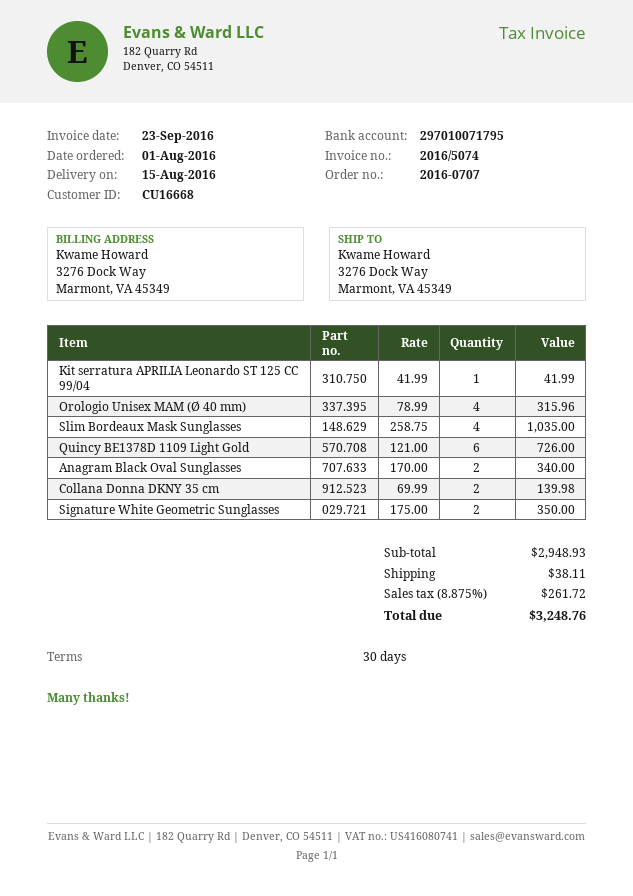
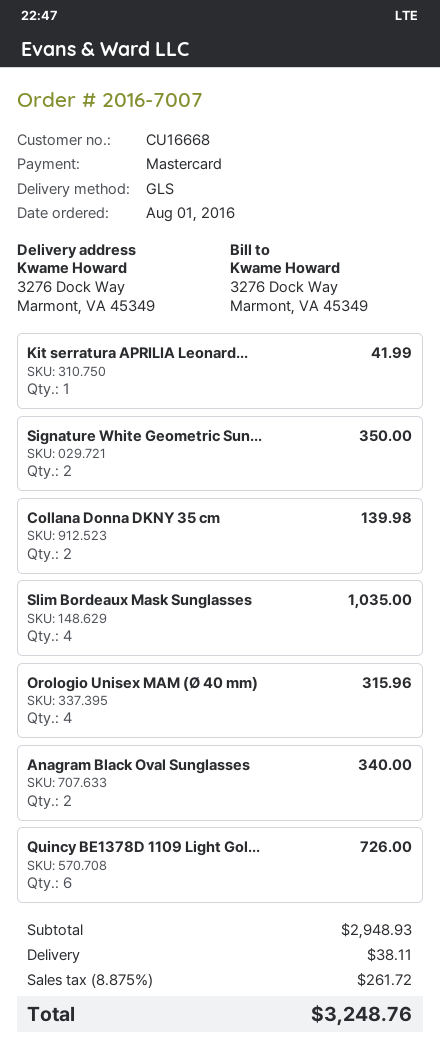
order number: 2016-0707 -> 2016-7007

